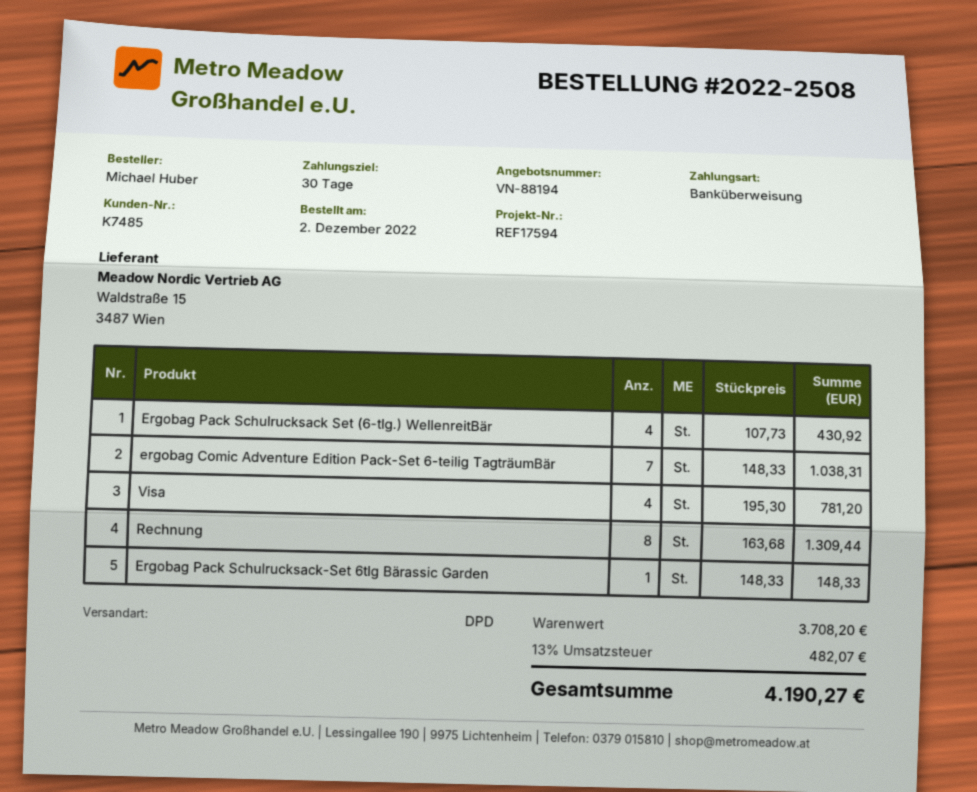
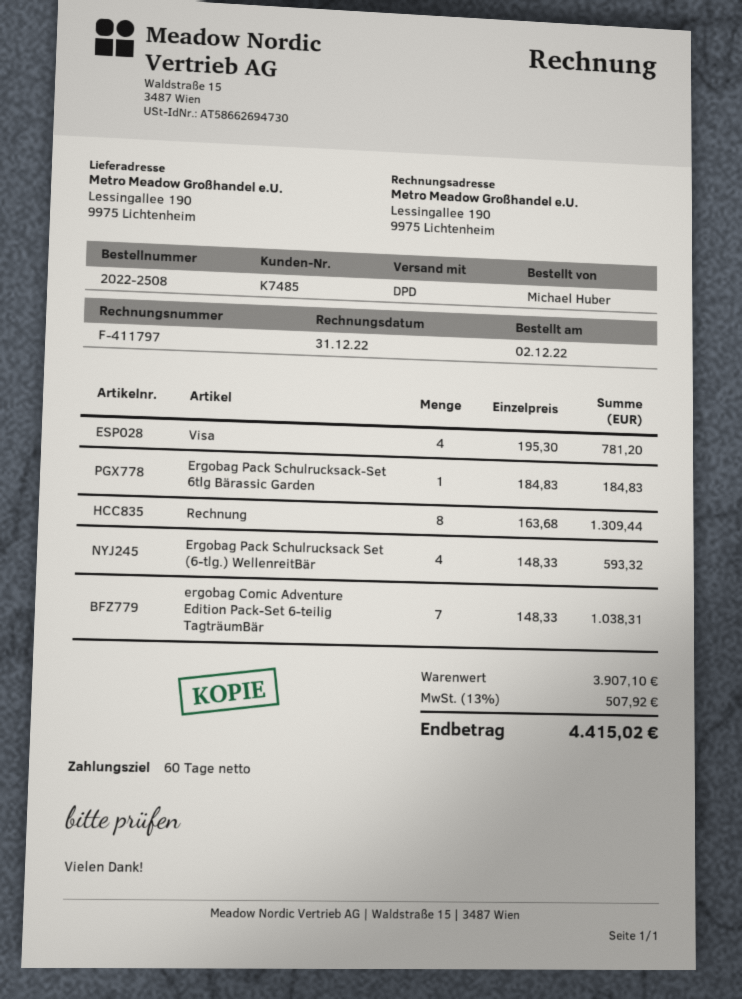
payment terms: 30 days -> 60 days
Ergobag Pack Schulrucksack Set (6-tlg.) WellenreitBär: 4 x 107.73 = 430.92 -> 4 x 148.33 = 593.32
Ergobag Pack Schulrucksack-Set 6tlg Bärassic Garden: 1 x 148.33 = 148.33 -> 1 x 184.83 = 184.83
subtotal: 3708.20 -> 3907.10
tax: 13% = 482.07 -> 13% = 507.92
total: 4190.27 -> 4415.02

